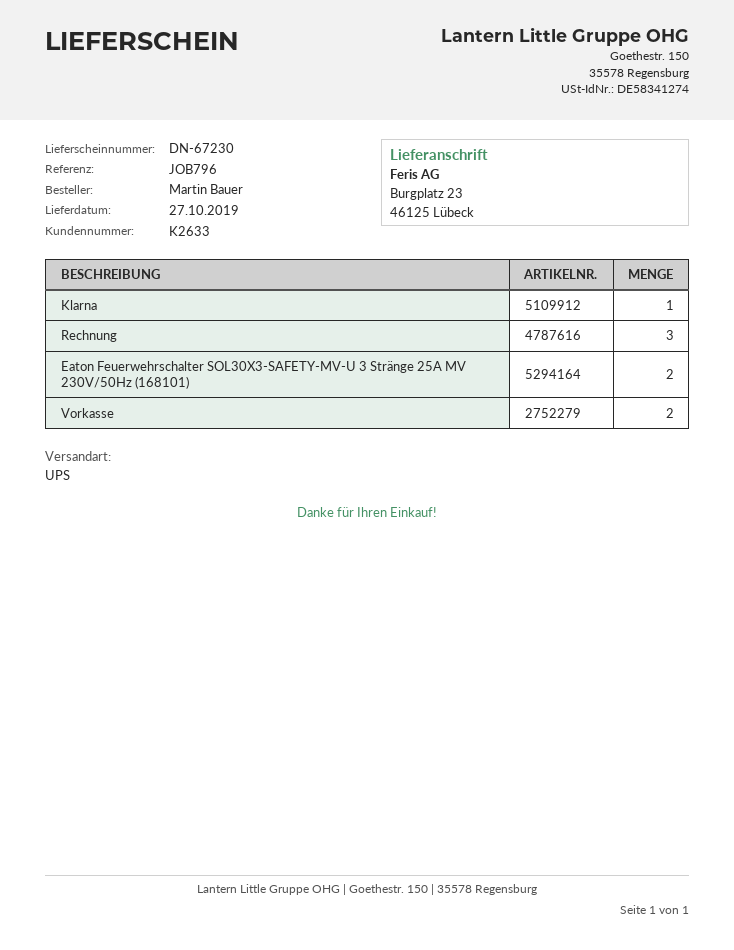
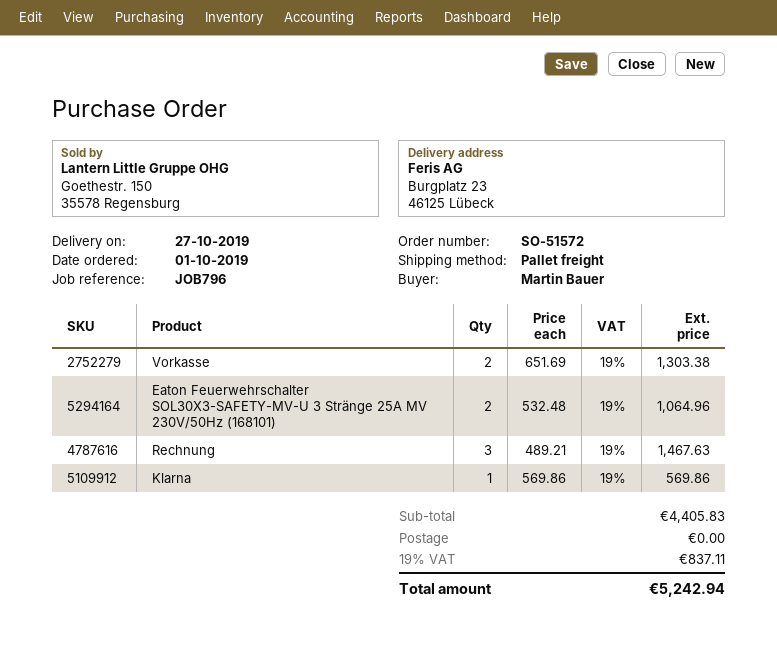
shipping method: UPS -> pallet freight

